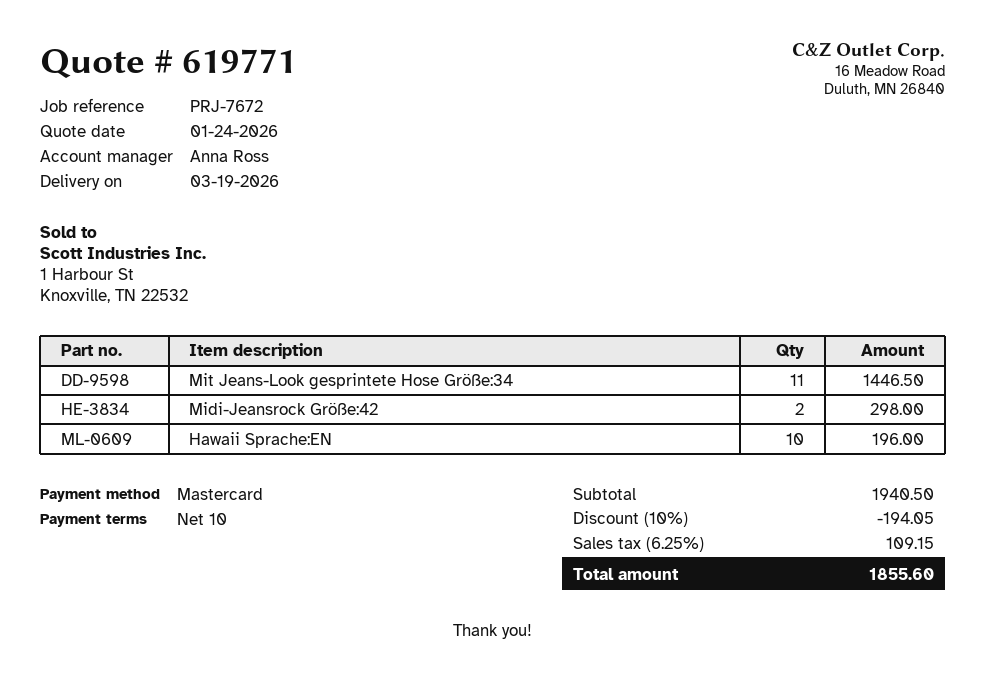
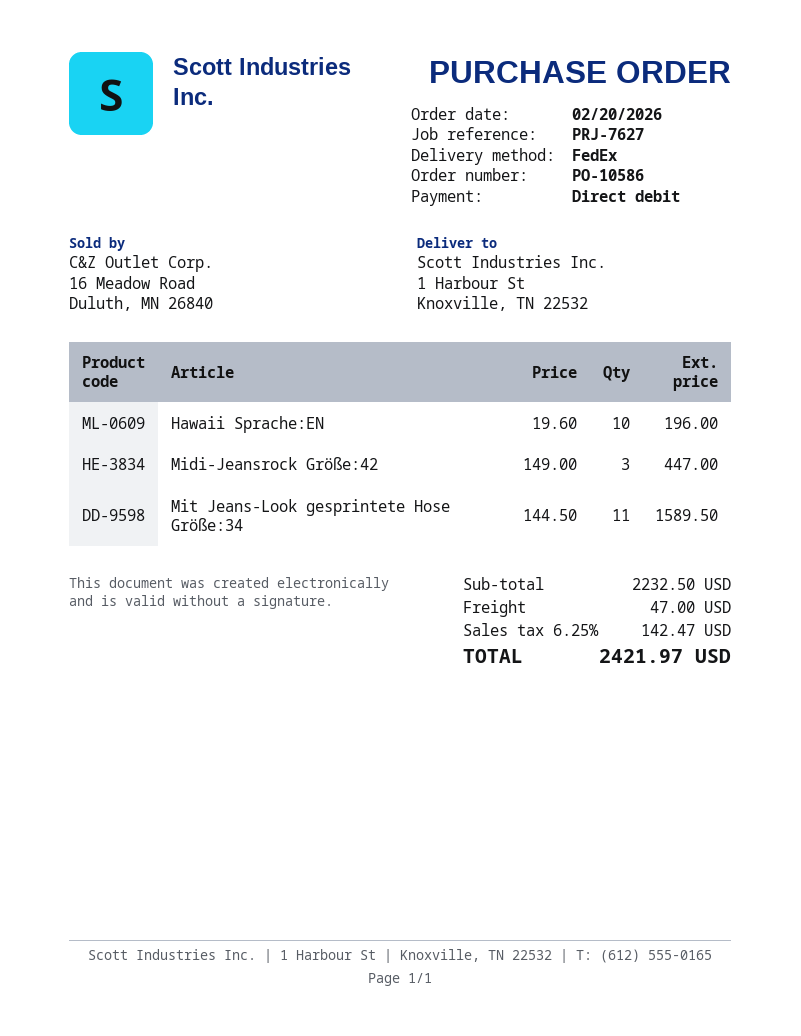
reference: PRJ-7672 -> PRJ-7627
payment method: Mastercard -> direct debit
Mit Jeans-Look gesprintete Hose Größe:34: 11 for 1446.50 -> 11 for 1589.50
Midi-Jeansrock Größe:42: 2 for 298.00 -> 3 for 447.00
subtotal: 1940.50 -> 2232.50
discount: 10% = 194.05 -> none
shipping: none -> 47.00
tax: 6.25% = 109.15 -> 6.25% = 142.47
total: 1855.60 -> 2421.97

